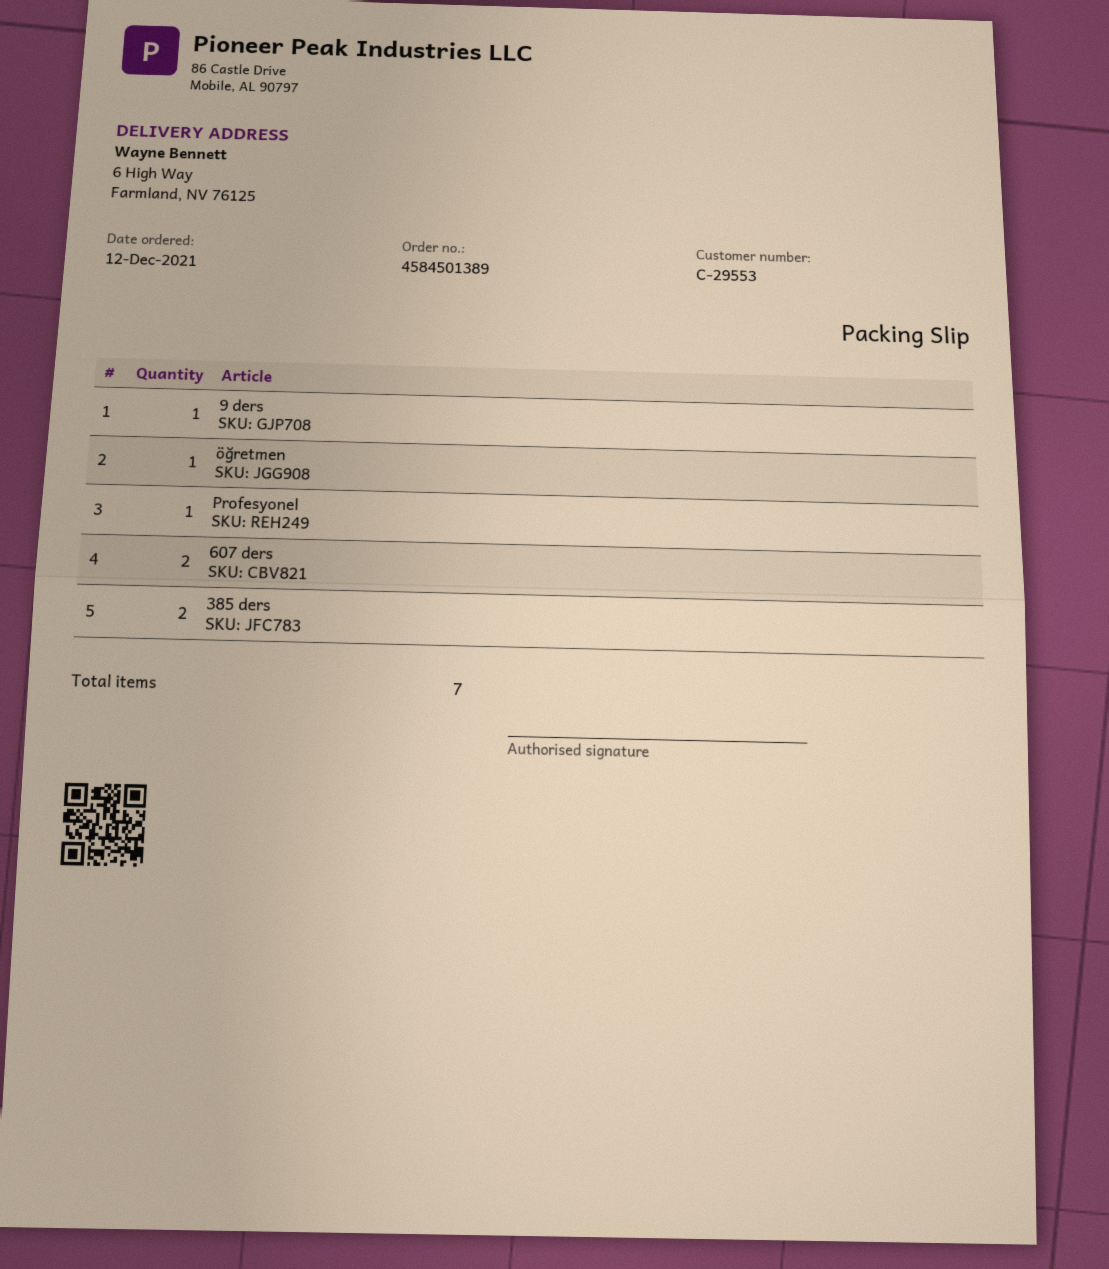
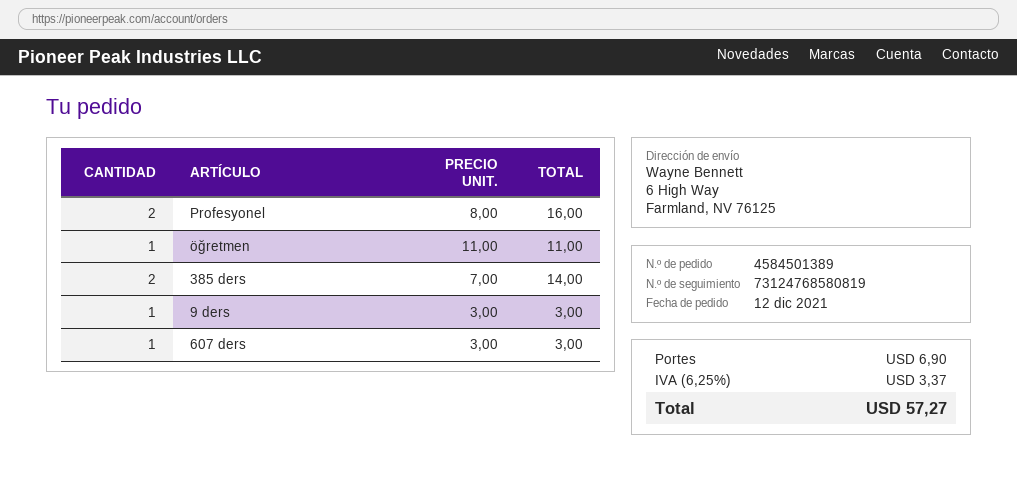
Profesyonel: 1 -> 2
607 ders: 2 -> 1

